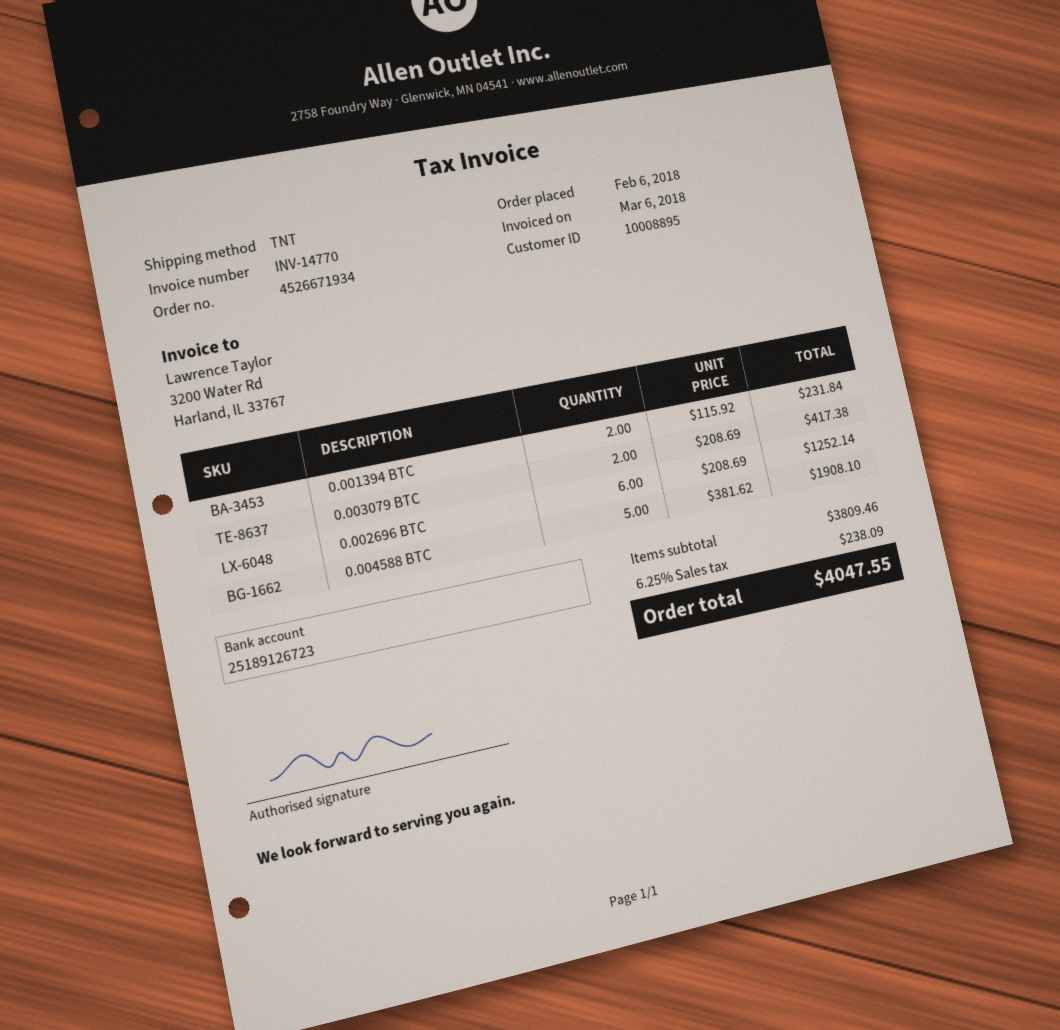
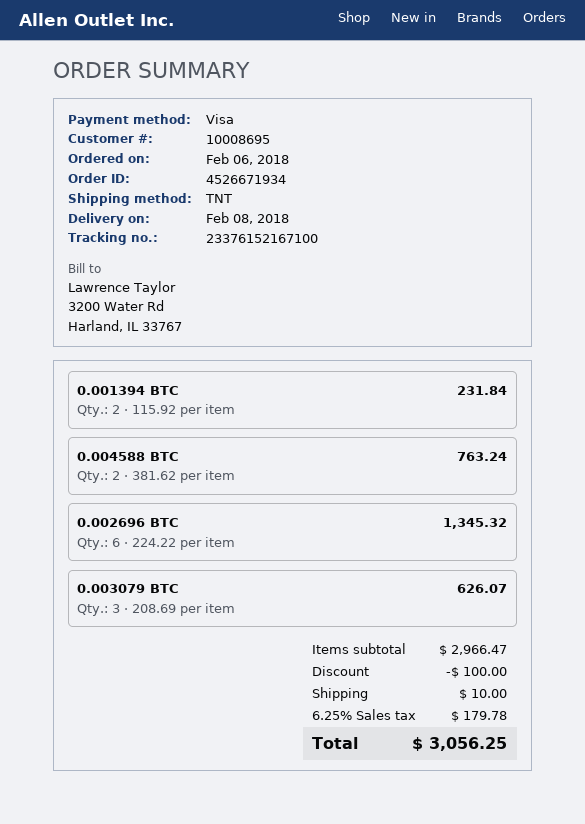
customer number: 10008895 -> 10008695
0.003079 BTC: 2 x 208.69 = 417.38 -> 3 x 208.69 = 626.07
0.002696 BTC: 6 x 208.69 = 1252.14 -> 6 x 224.22 = 1345.32
0.004588 BTC: 5 x 381.62 = 1908.10 -> 2 x 381.62 = 763.24
subtotal: 3809.46 -> 2966.47
discount: none -> 100.00
shipping: none -> 10.00
tax: 6.25% = 238.09 -> 6.25% = 179.78
total: 4047.55 -> 3056.25

